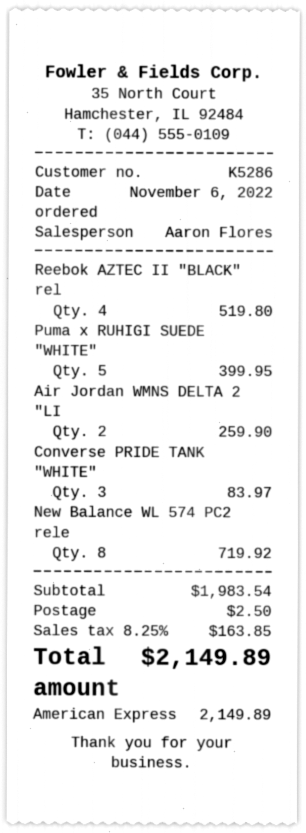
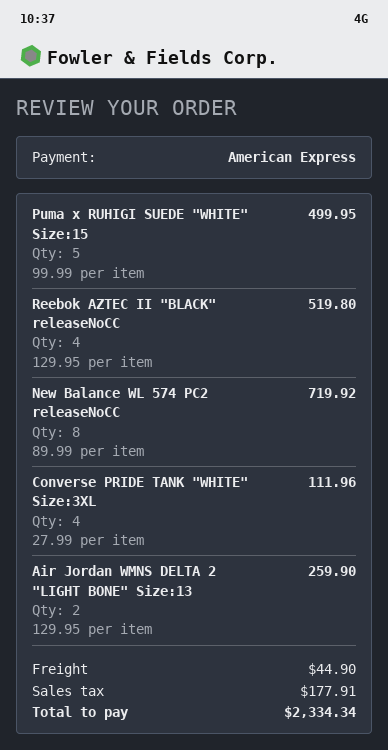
Puma x RUHIGI SUEDE "WHITE": 5 for 399.95 -> 5 for 499.95
Converse PRIDE TANK "WHITE": 3 for 83.97 -> 4 for 111.96
shipping: 2.50 -> 44.90
tax: 163.85 -> 177.91
total: 2149.89 -> 2334.34

